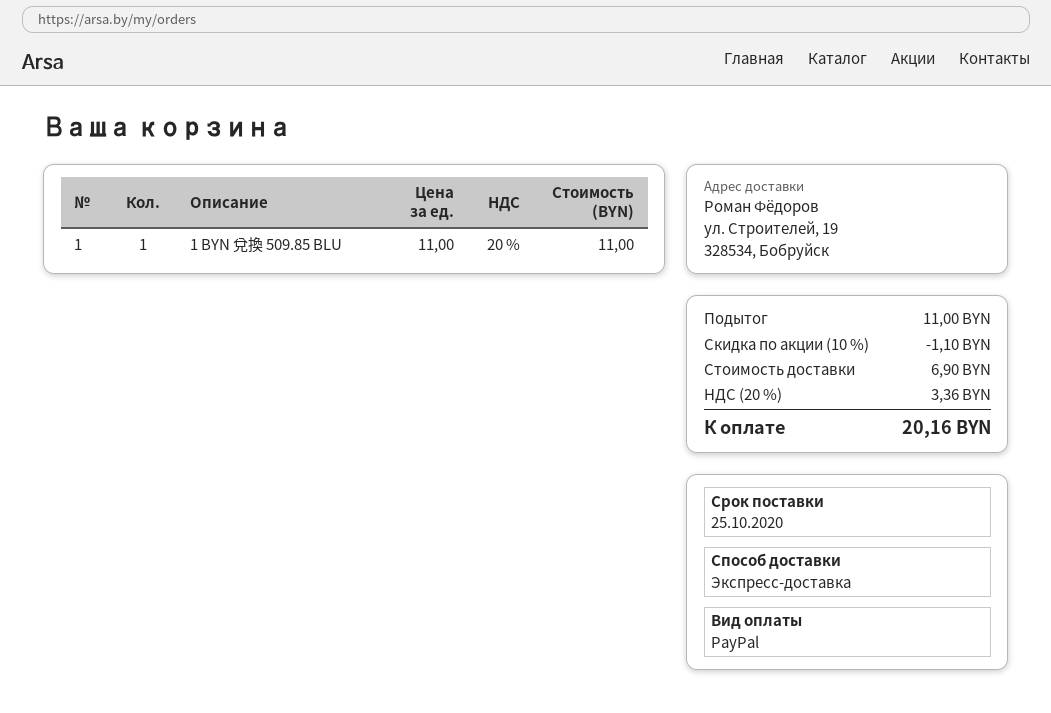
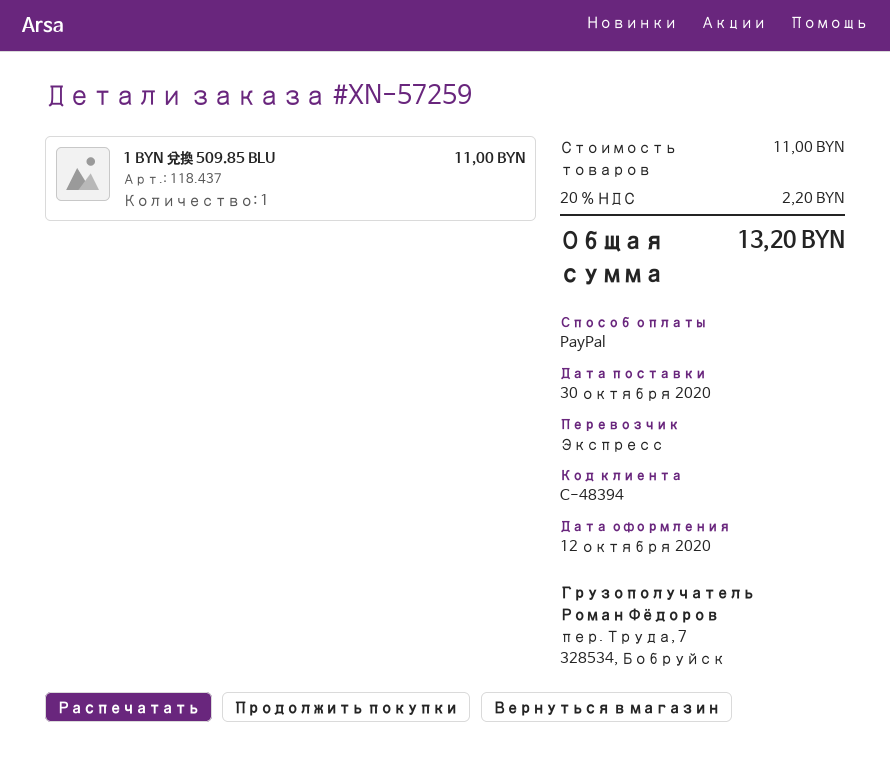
delivery date: 2020-10-25 -> 2020-10-30
ship to: ул. Строителей, 19, 328534, Бобруйск -> пер. Труда, 7, 328534, Бобруйск
discount: 10% = 1.10 -> none
shipping: 6.90 -> none
tax: 20% = 3.36 -> 20% = 2.20
total: 20.16 -> 13.20

